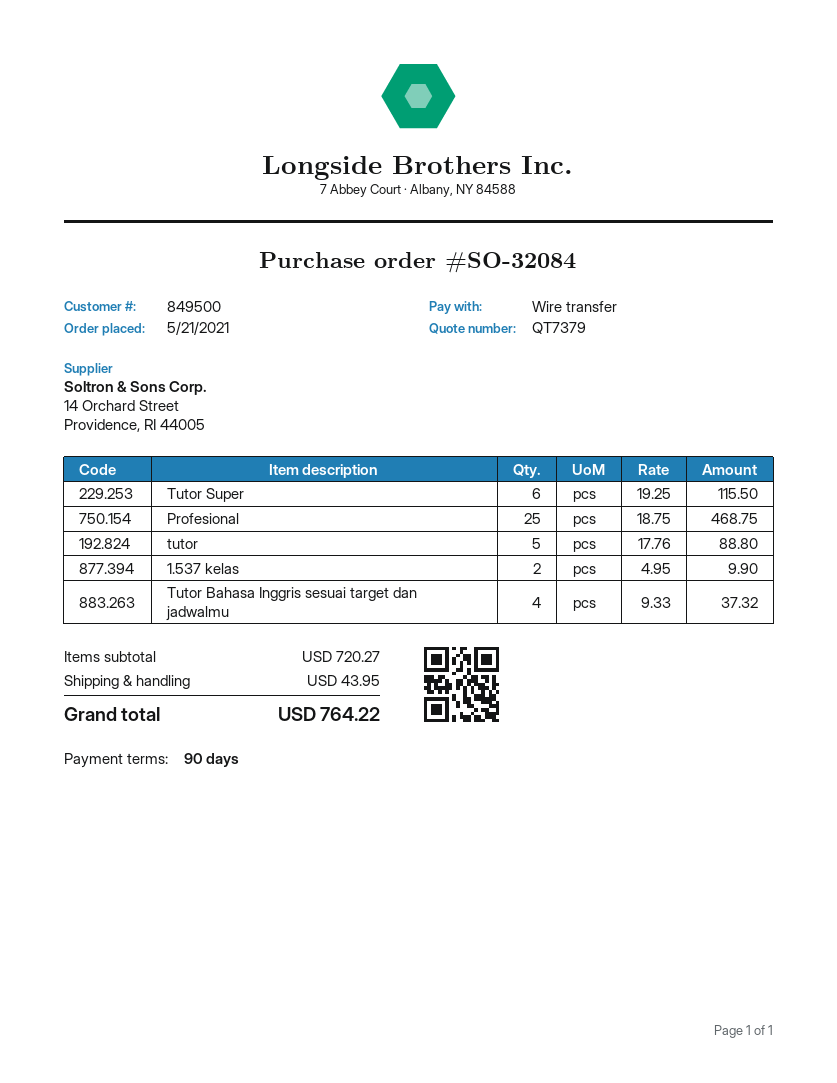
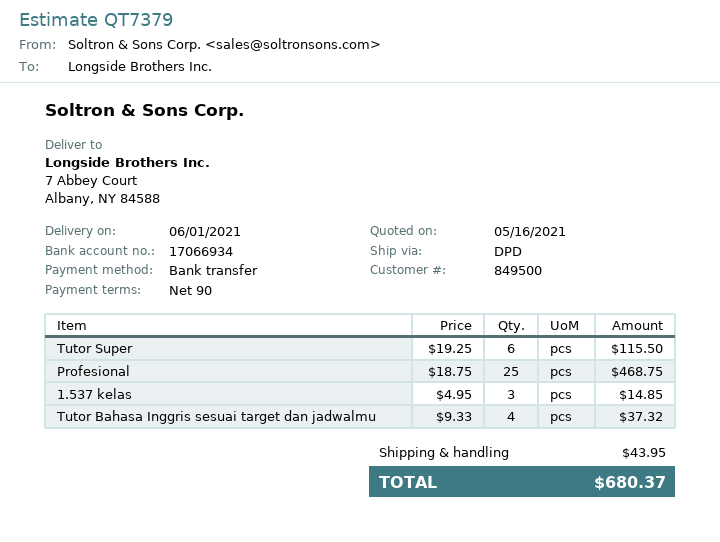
tutor: 5 x 17.76 = 88.80 -> none
1.537 kelas: 2 x 4.95 = 9.90 -> 3 x 4.95 = 14.85
total: 764.22 -> 680.37

